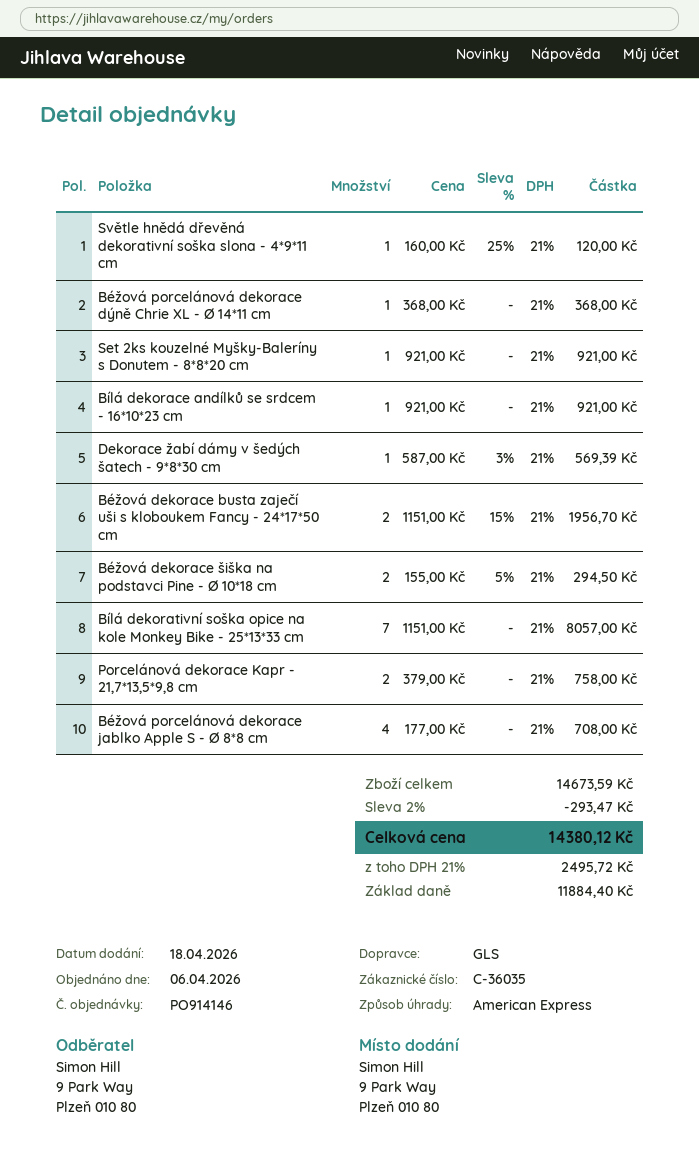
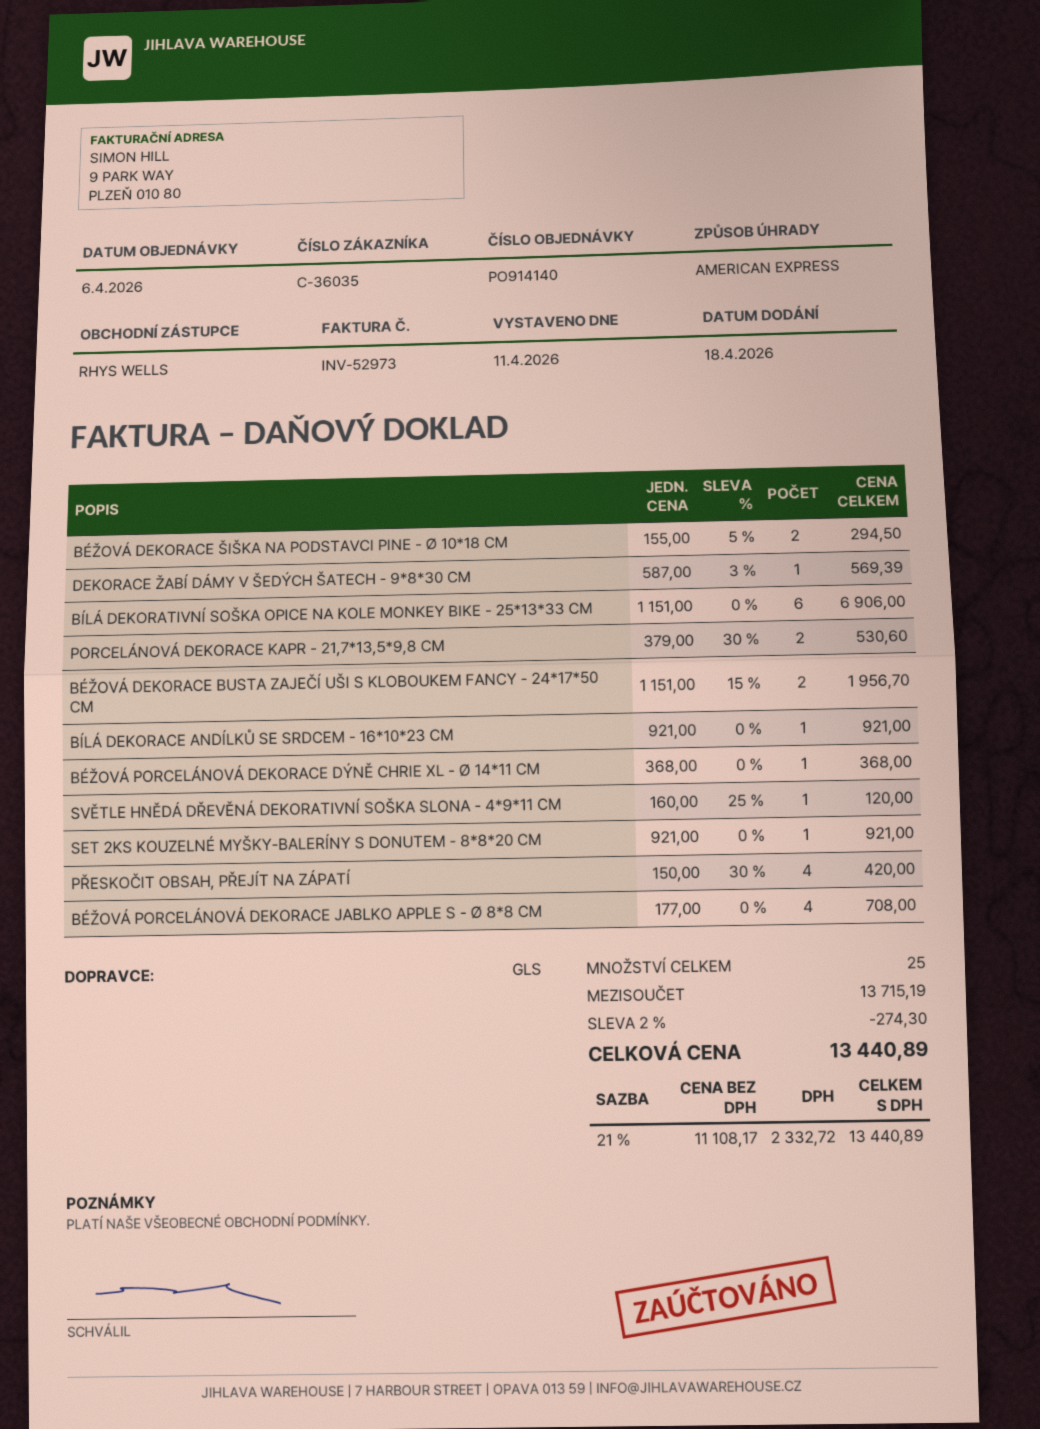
order number: PO914146 -> PO914140
Bílá dekorativní soška opice na kole Monkey Bike - 25*13*33 cm: 7 x 1151.00 = 8057.00 -> 6 x 1151.00 = 6906.00
Porcelánová dekorace Kapr - 21,7*13,5*9,8 cm: 2 x 379.00 = 758.00 -> 2 x 379.00 - 30% = 530.60
PŘESKOČIT OBSAH, PŘEJÍT NA ZÁPATÍ: none -> 4 x 150.00 - 30% = 420.00
subtotal: 14673.59 -> 13715.19
discount: 2% = 293.47 -> 2% = 274.30
net: 11884.40 -> 11108.17
tax: 21% = 2495.72 -> 21% = 2332.72
total: 14380.12 -> 13440.89

